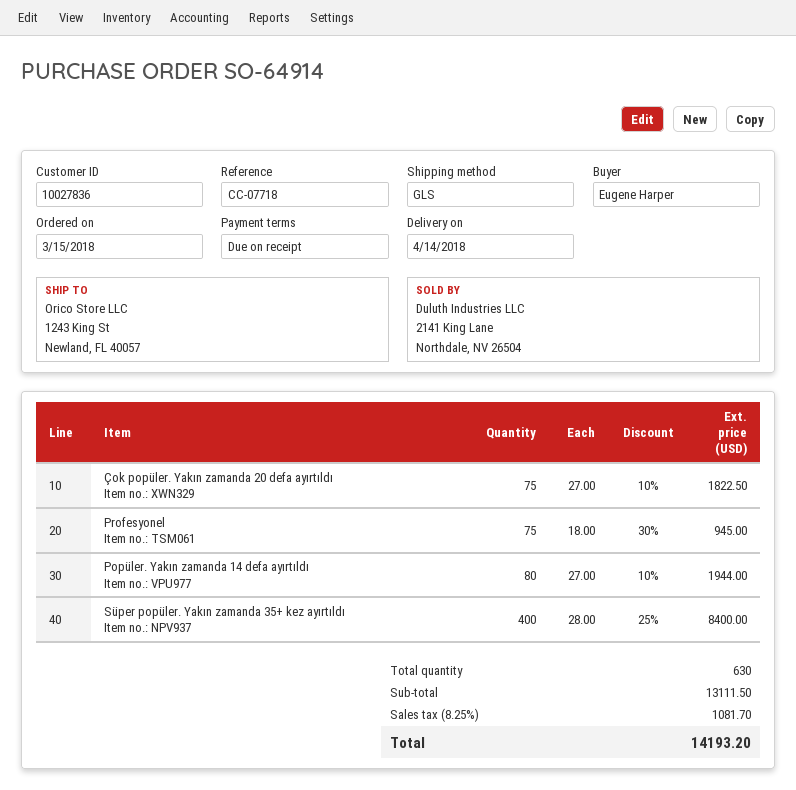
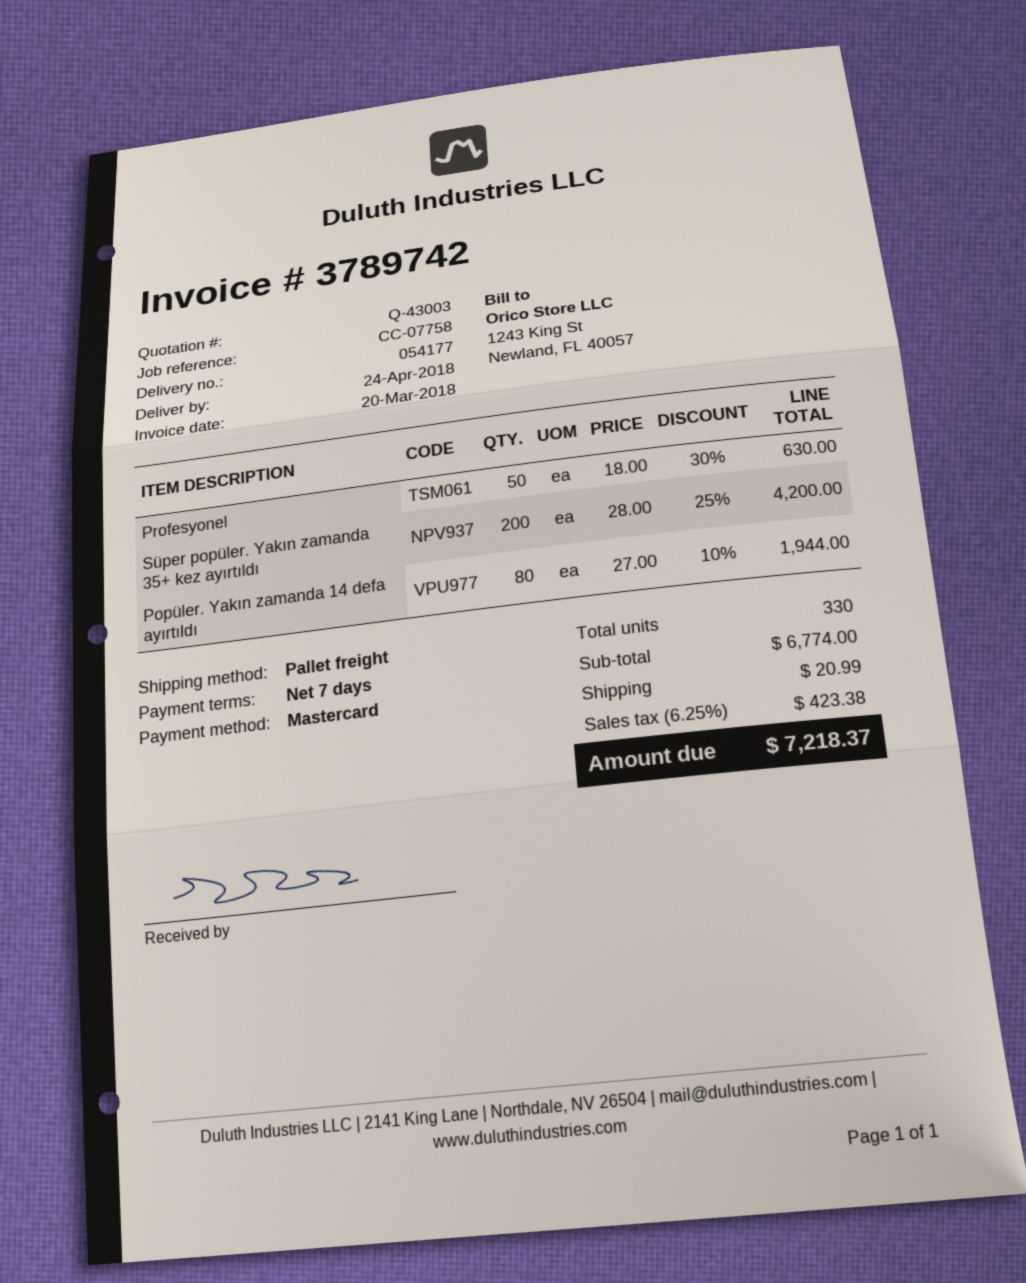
delivery date: 2018-04-14 -> 2018-04-24
payment terms: on receipt -> 7 days
reference: CC-07718 -> CC-07758
shipping method: GLS -> pallet freight
Çok popüler. Yakın zamanda 20 defa ayırtıldı: 75 x 27.00 - 10% = 1822.50 -> none
Profesyonel: 75 x 18.00 - 30% = 945.00 -> 50 x 18.00 - 30% = 630.00
Süper popüler. Yakın zamanda 35+ kez ayırtıldı: 400 x 28.00 - 25% = 8400.00 -> 200 x 28.00 - 25% = 4200.00
total quantity: 630 -> 330
subtotal: 13111.50 -> 6774.00
shipping: none -> 20.99
tax: 8.25% = 1081.70 -> 6.25% = 423.38
total: 14193.20 -> 7218.37

